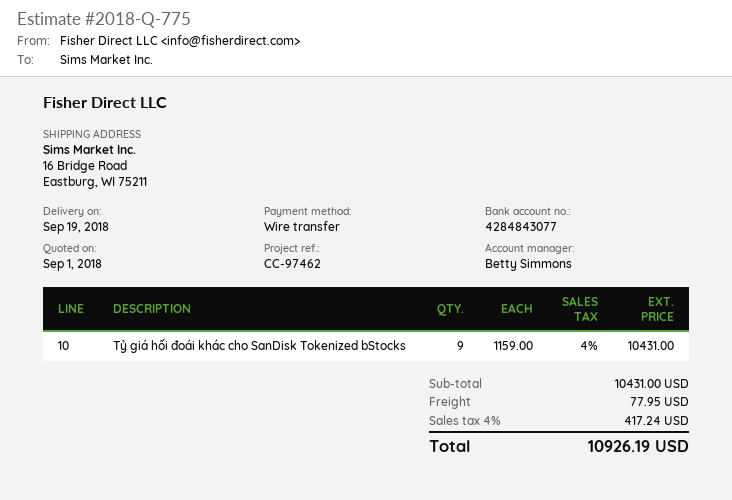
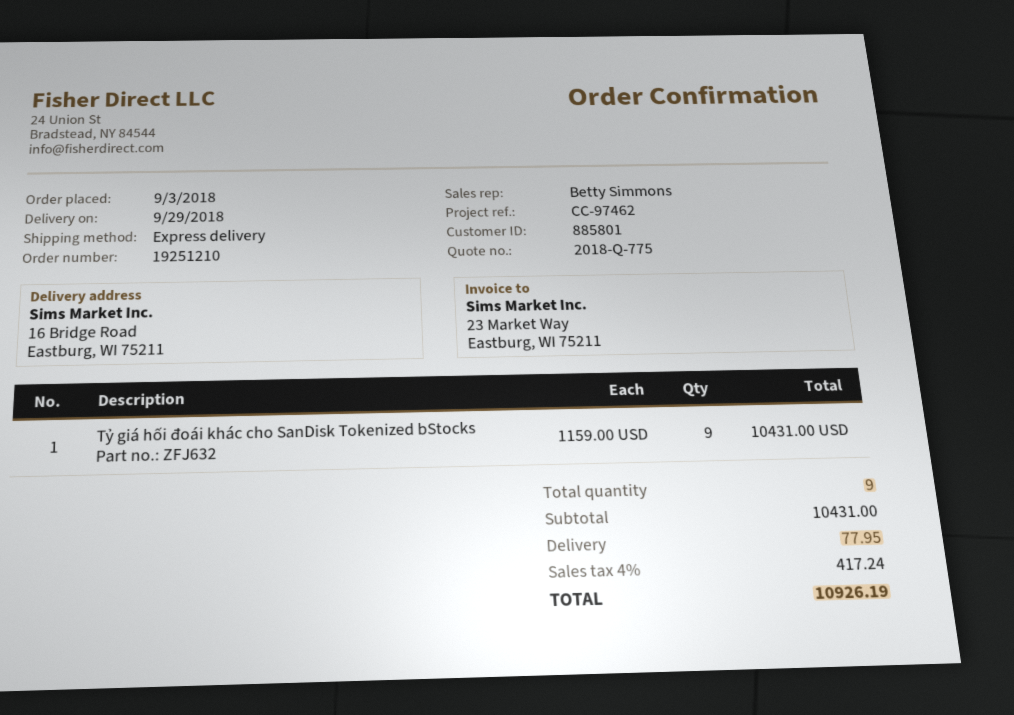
delivery date: 2018-09-19 -> 2018-09-29

